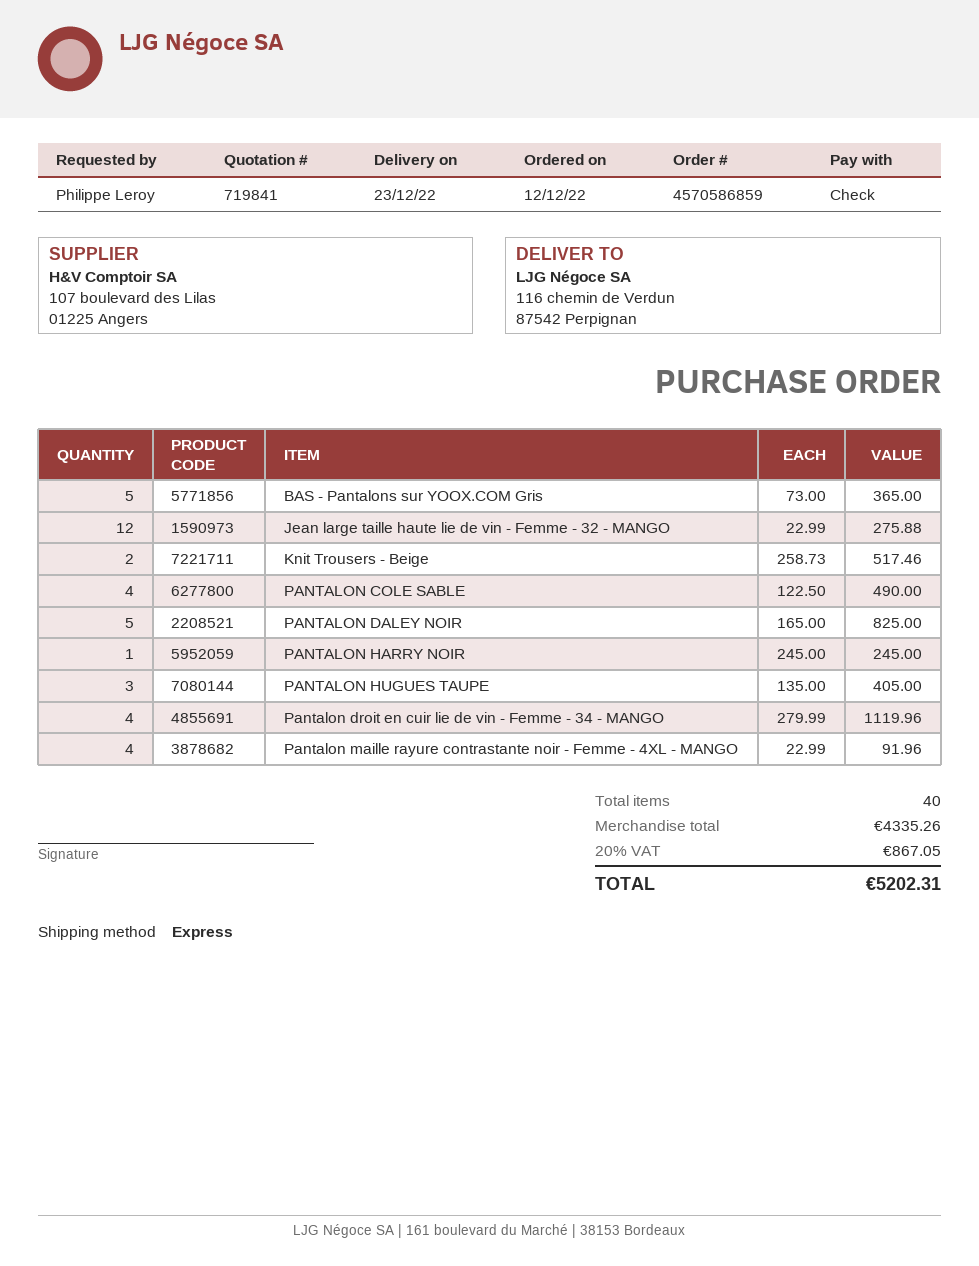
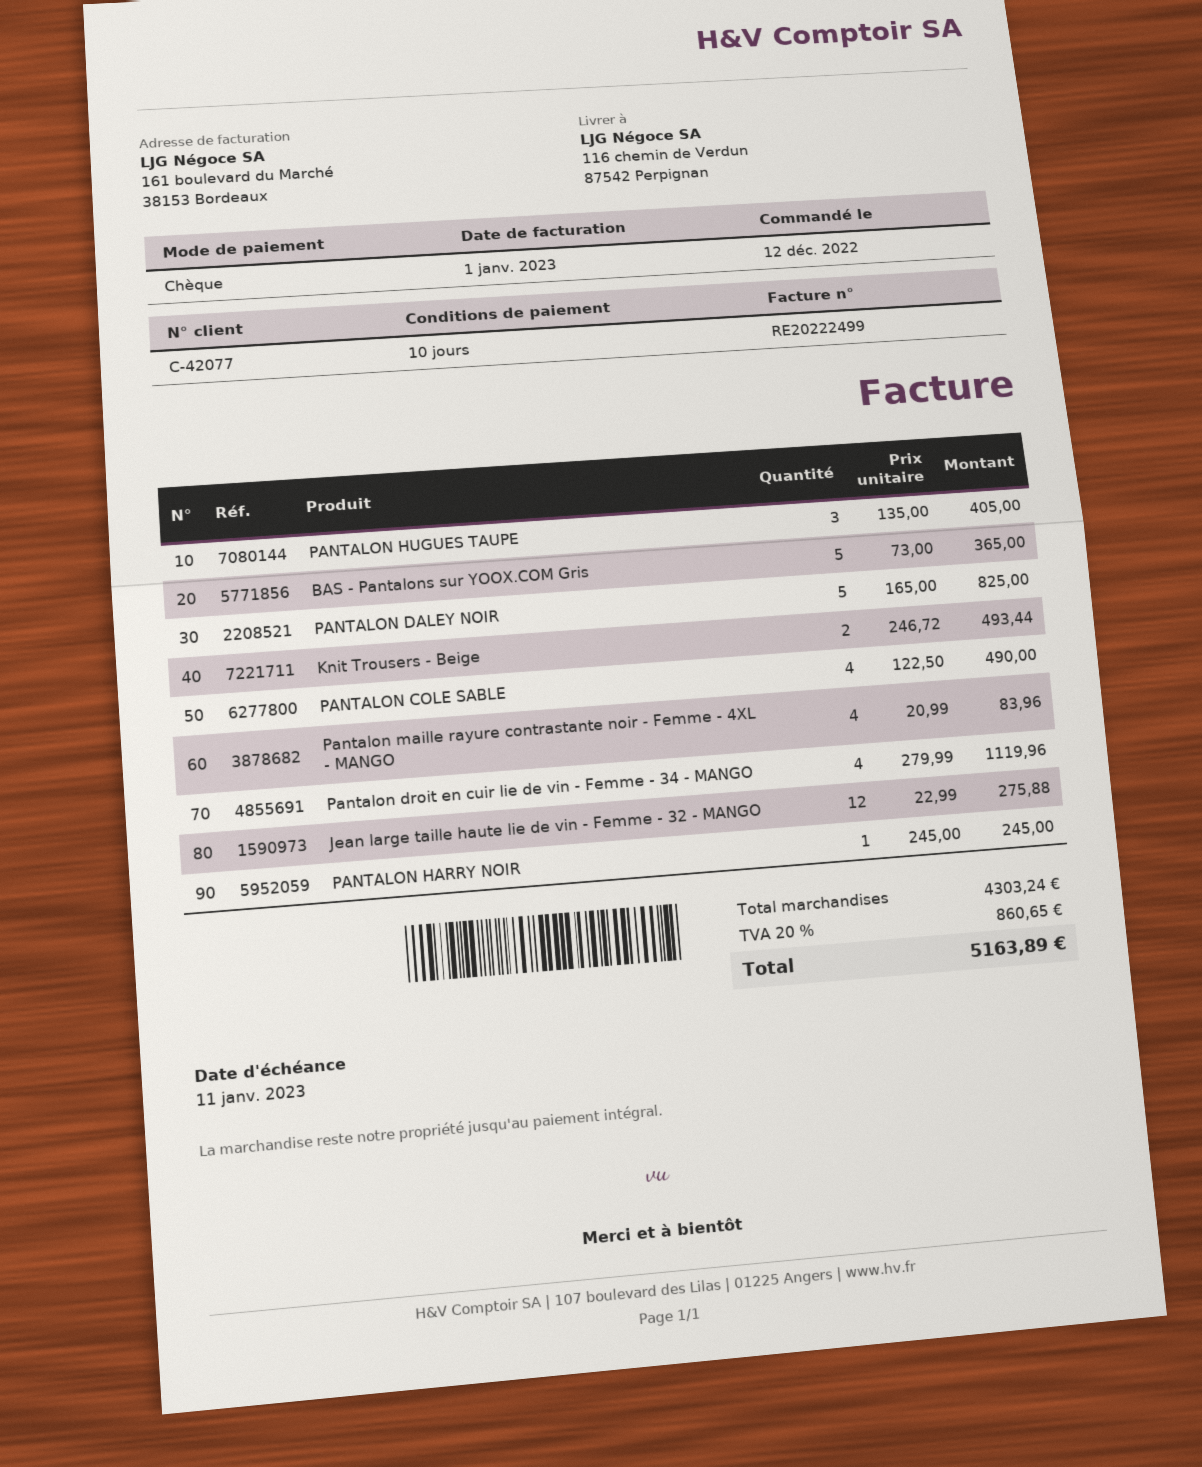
Knit Trousers - Beige: 2 x 258.73 = 517.46 -> 2 x 246.72 = 493.44
Pantalon maille rayure contrastante noir - Femme - 4XL - MANGO: 4 x 22.99 = 91.96 -> 4 x 20.99 = 83.96
subtotal: 4335.26 -> 4303.24
tax: 20% = 867.05 -> 20% = 860.65
total: 5202.31 -> 5163.89

